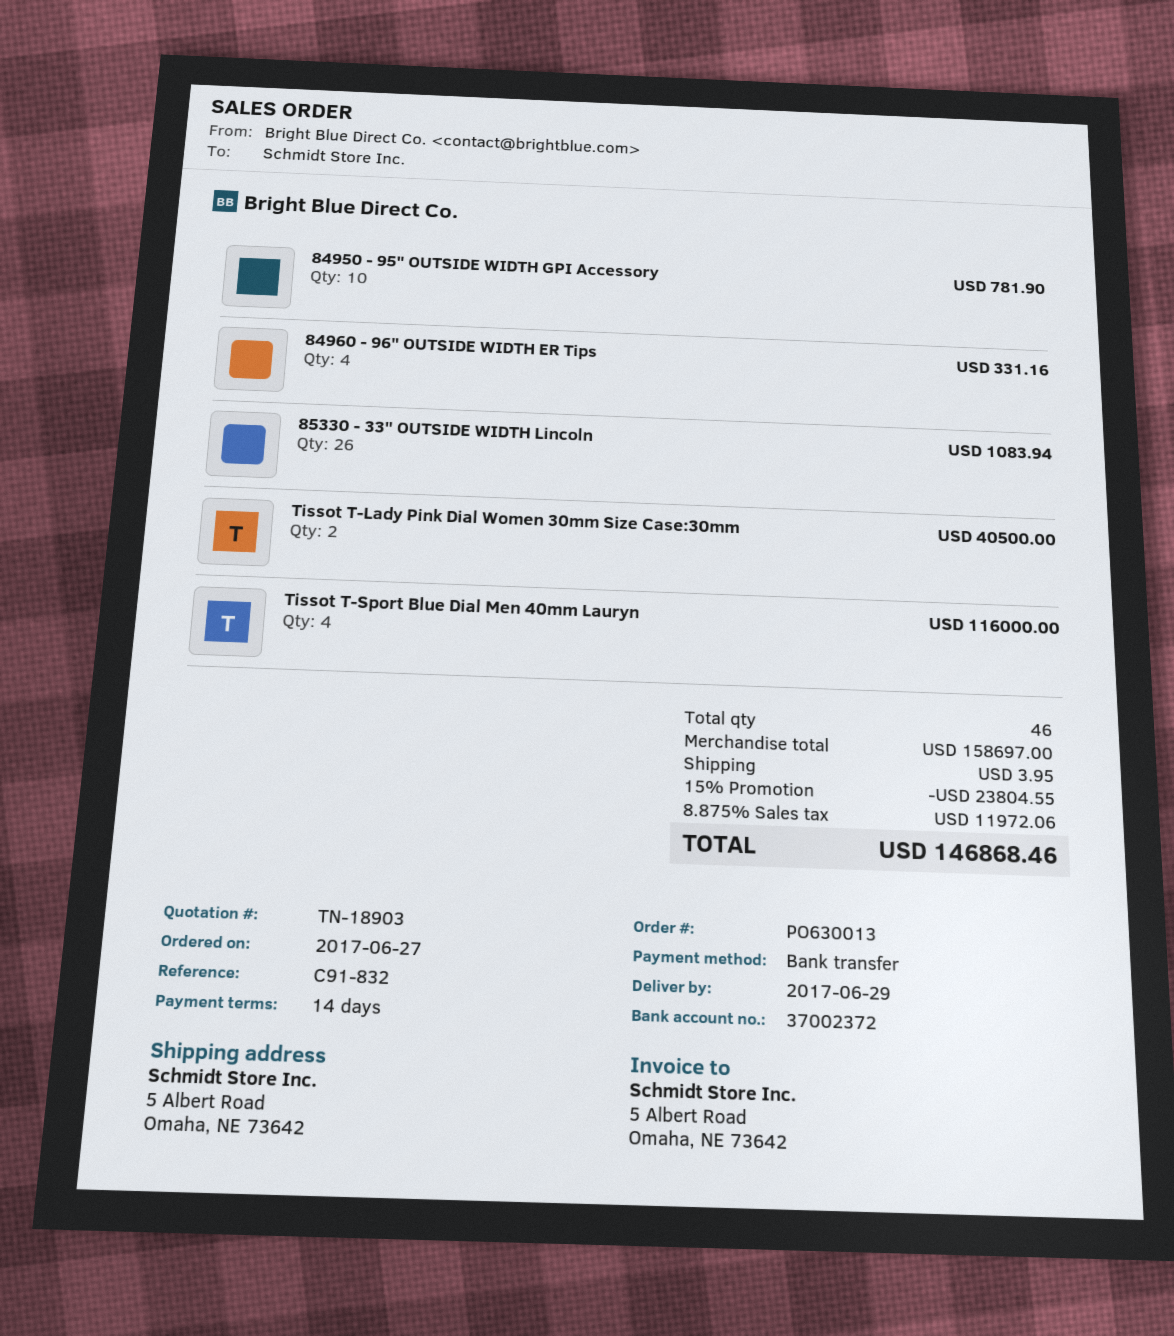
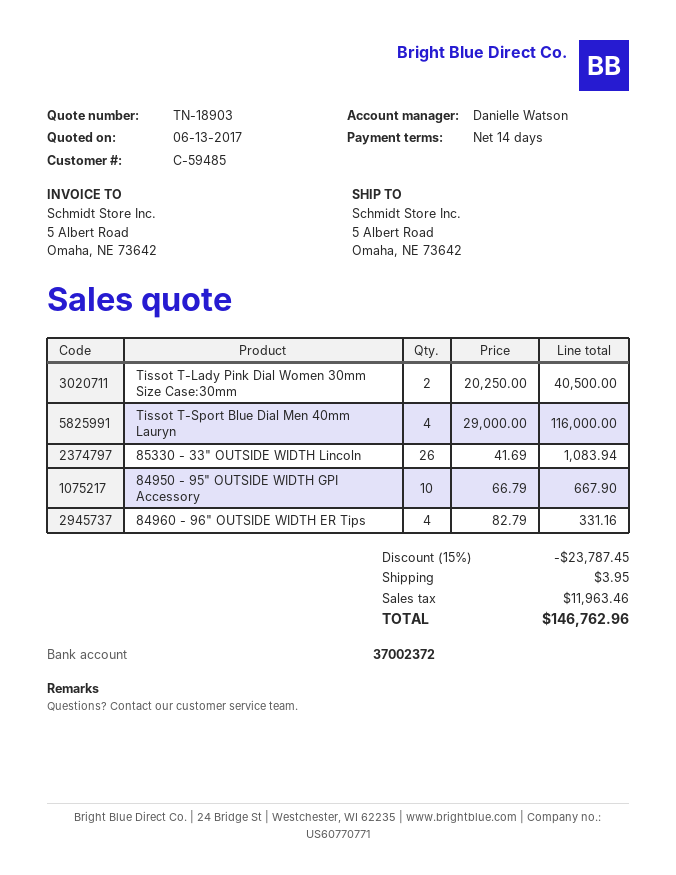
84950 - 95" OUTSIDE WIDTH GPI Accessory: 10 for 781.90 -> 10 for 667.90
discount: 15% = 23804.55 -> 15% = 23787.45
tax: 11972.06 -> 11963.46
total: 146868.46 -> 146762.96

